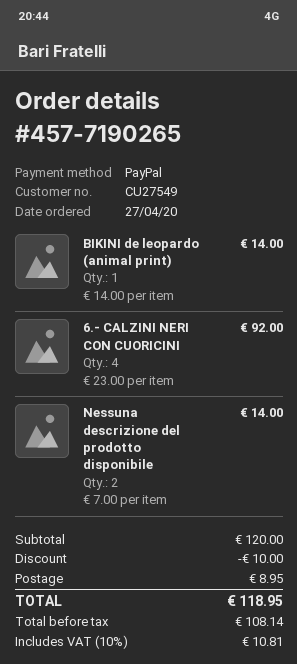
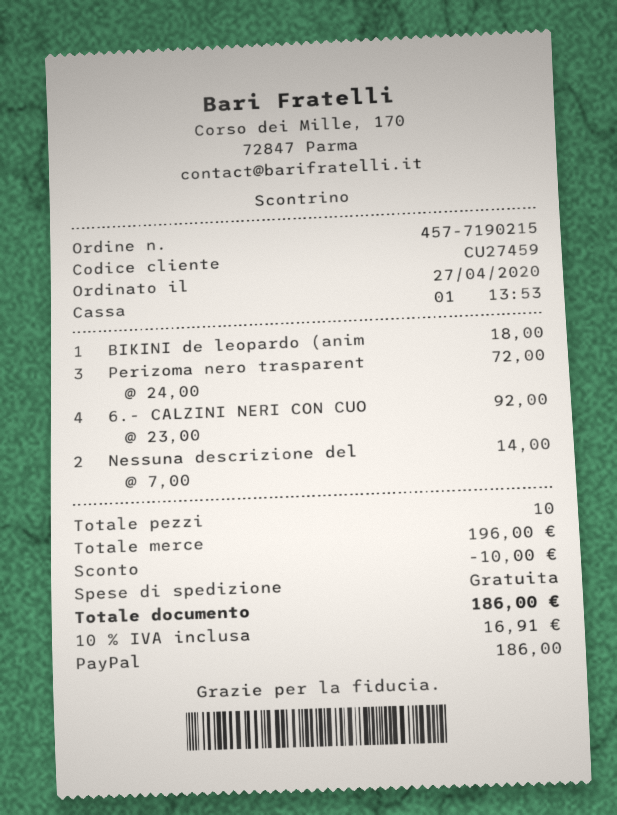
order number: 457-7190265 -> 457-7190215
customer number: CU27549 -> CU27459
BIKINI de leopardo (animal print): 1 x 14.00 = 14.00 -> 1 x 18.00 = 18.00
Perizoma nero trasparent: none -> 3 x 24.00 = 72.00
subtotal: 120.00 -> 196.00
shipping: 8.95 -> 0.00
tax: 10% = 10.81 -> 10% = 16.91
total: 118.95 -> 186.00

